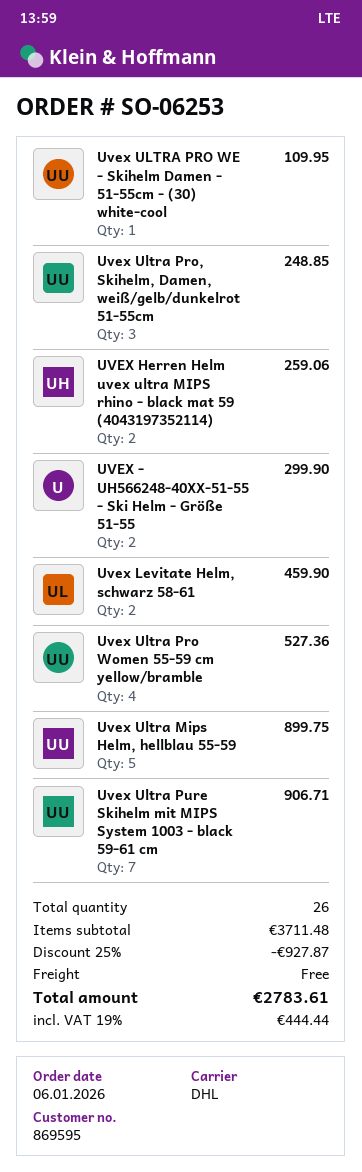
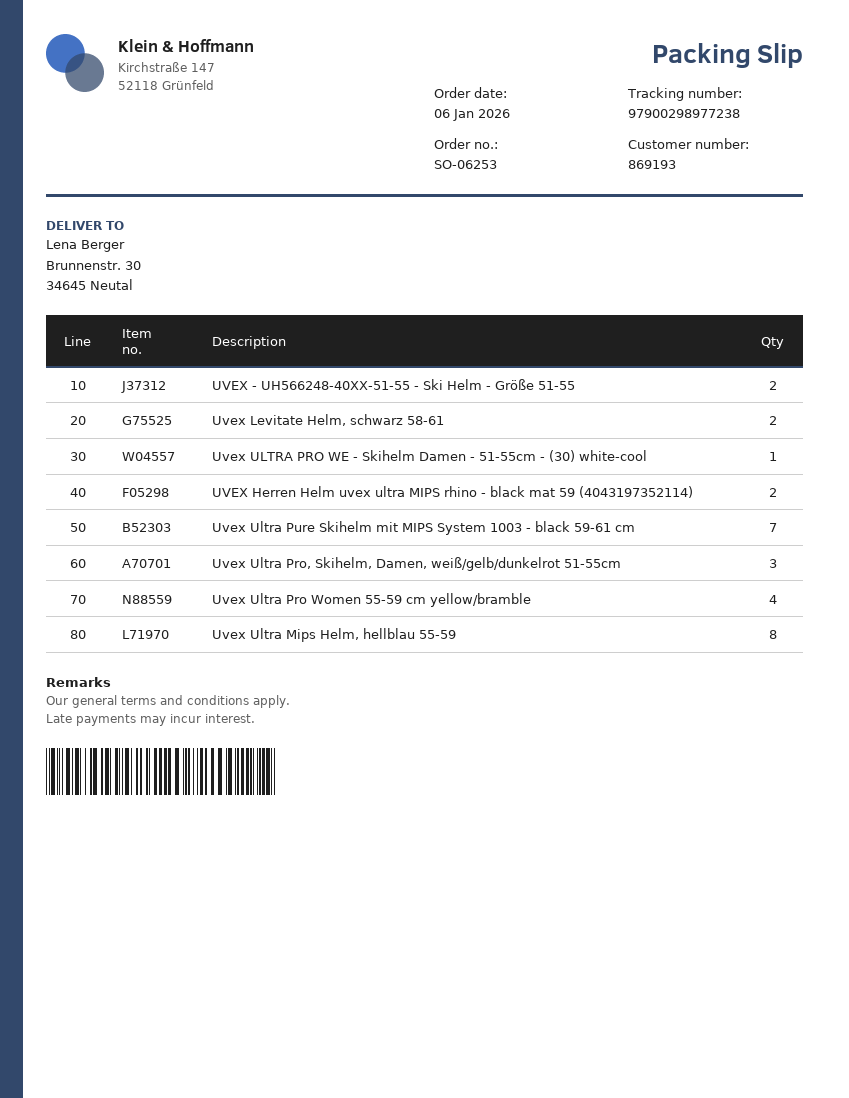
customer number: 869595 -> 869193
Uvex Ultra Mips Helm, hellblau 55-59: 5 -> 8

